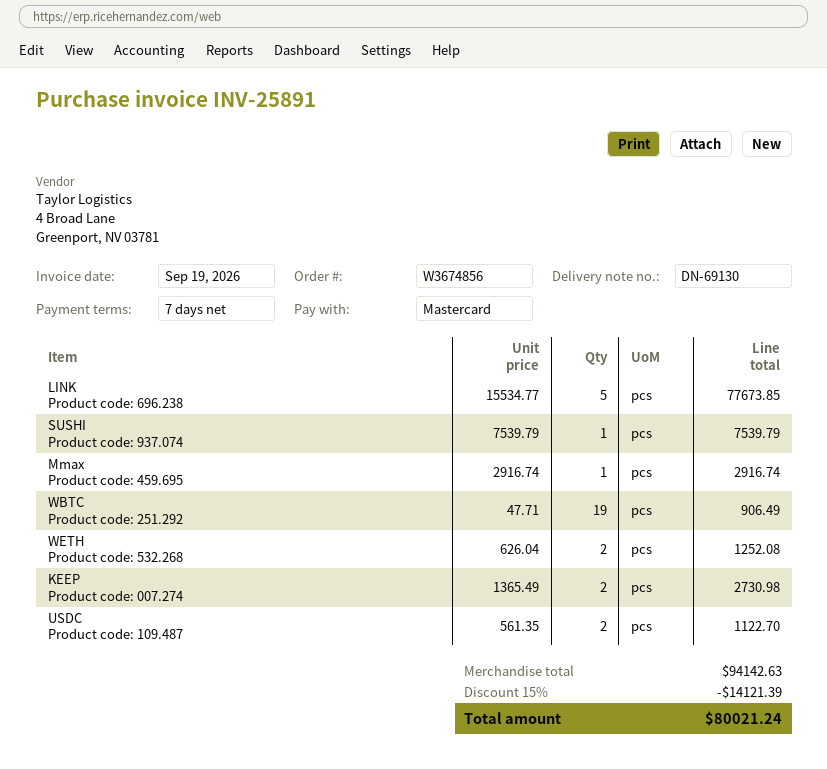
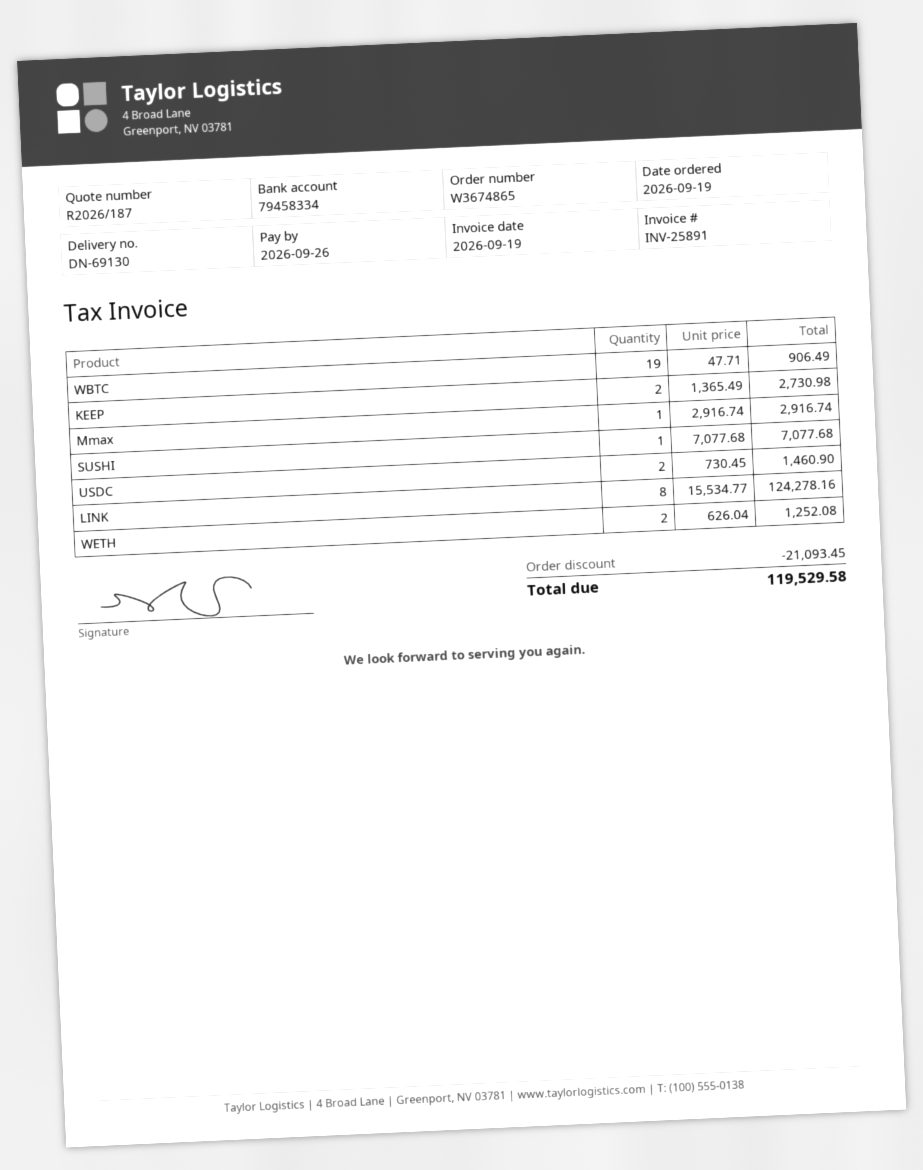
order number: W3674856 -> W3674865
LINK: 5 x 15534.77 = 77673.85 -> 8 x 15534.77 = 124278.16
SUSHI: 1 x 7539.79 = 7539.79 -> 1 x 7077.68 = 7077.68
USDC: 2 x 561.35 = 1122.70 -> 2 x 730.45 = 1460.90
discount: 14121.39 -> 21093.45
total: 80021.24 -> 119529.58

